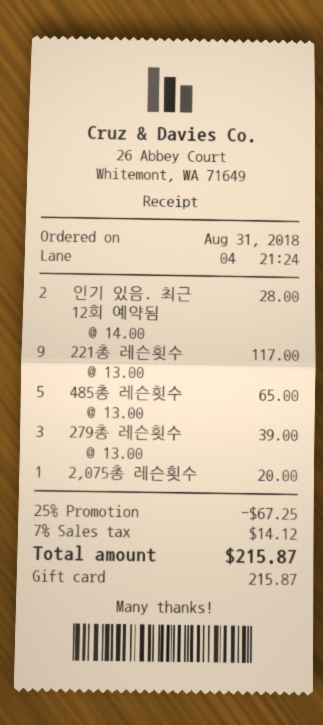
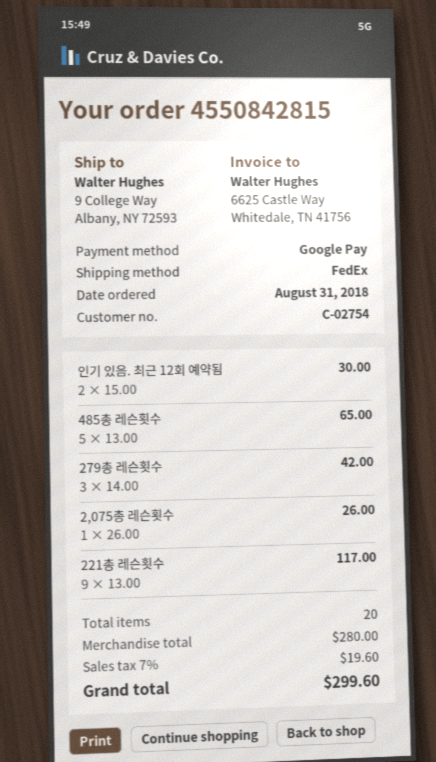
payment method: gift card -> Google Pay
인기 있음. 최근 12회 예약됨: 2 x 14.00 = 28.00 -> 2 x 15.00 = 30.00
279총 레슨횟수: 3 x 13.00 = 39.00 -> 3 x 14.00 = 42.00
2,075총 레슨횟수: 1 x 20.00 = 20.00 -> 1 x 26.00 = 26.00
discount: 25% = 67.25 -> none
tax: 7% = 14.12 -> 7% = 19.60
total: 215.87 -> 299.60

